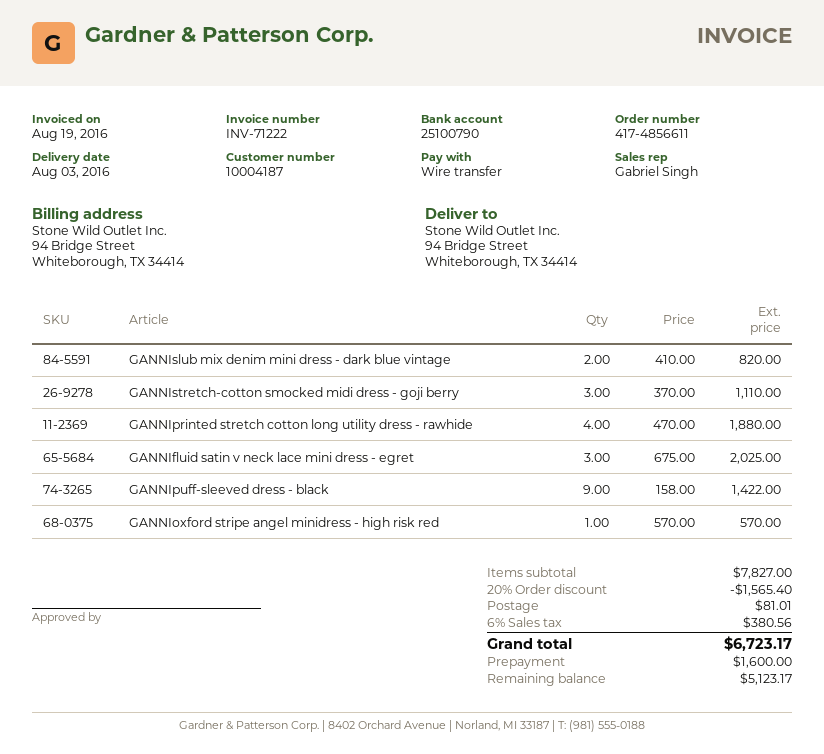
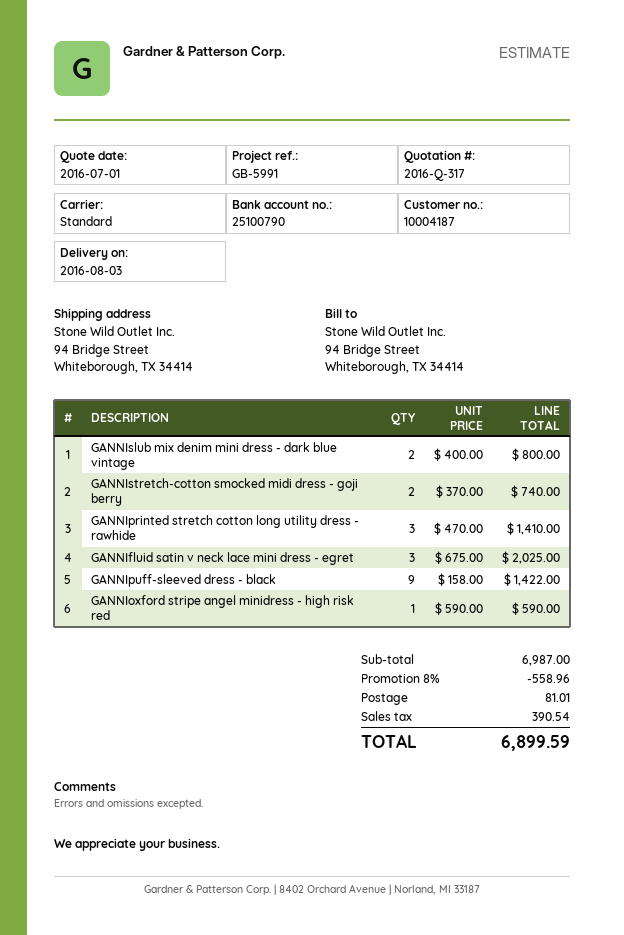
GANNIslub mix denim mini dress - dark blue vintage: 2 x 410.00 = 820.00 -> 2 x 400.00 = 800.00
GANNIstretch-cotton smocked midi dress - goji berry: 3 x 370.00 = 1110.00 -> 2 x 370.00 = 740.00
GANNIprinted stretch cotton long utility dress - rawhide: 4 x 470.00 = 1880.00 -> 3 x 470.00 = 1410.00
GANNIoxford stripe angel minidress - high risk red: 1 x 570.00 = 570.00 -> 1 x 590.00 = 590.00
subtotal: 7827.00 -> 6987.00
discount: 20% = 1565.40 -> 8% = 558.96
tax: 380.56 -> 390.54
total: 6723.17 -> 6899.59

